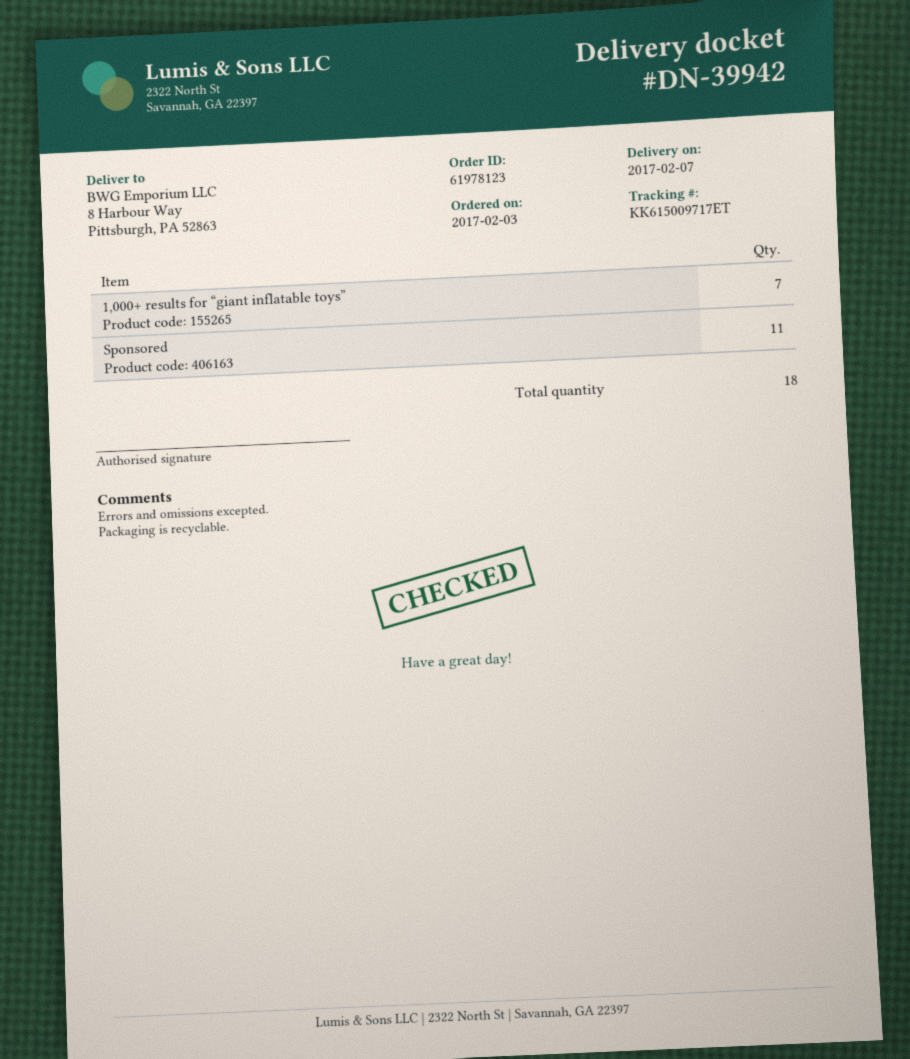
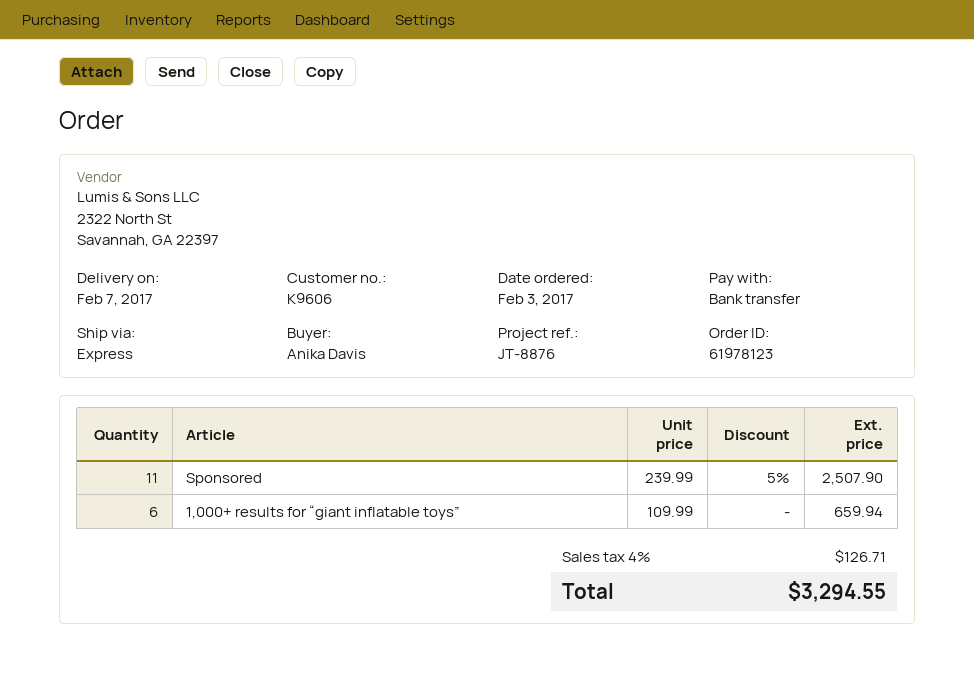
1,000+ results for “giant inflatable toys”: 7 -> 6

